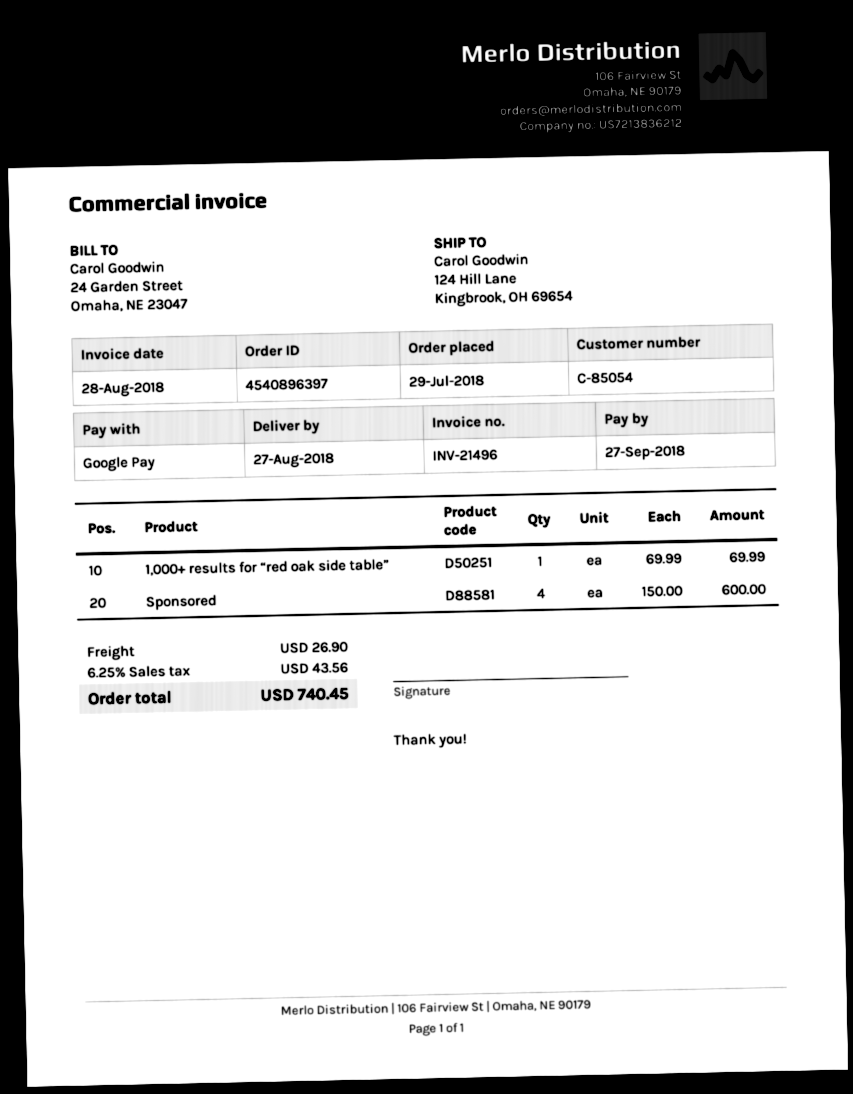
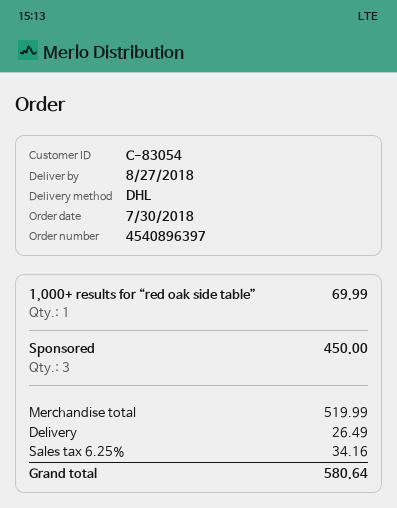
order date: 2018-07-29 -> 2018-07-30
customer number: C-85054 -> C-83054
Sponsored: 4 for 600.00 -> 3 for 450.00
shipping: 26.90 -> 26.49
tax: 6.25% = 43.56 -> 6.25% = 34.16
total: 740.45 -> 580.64

